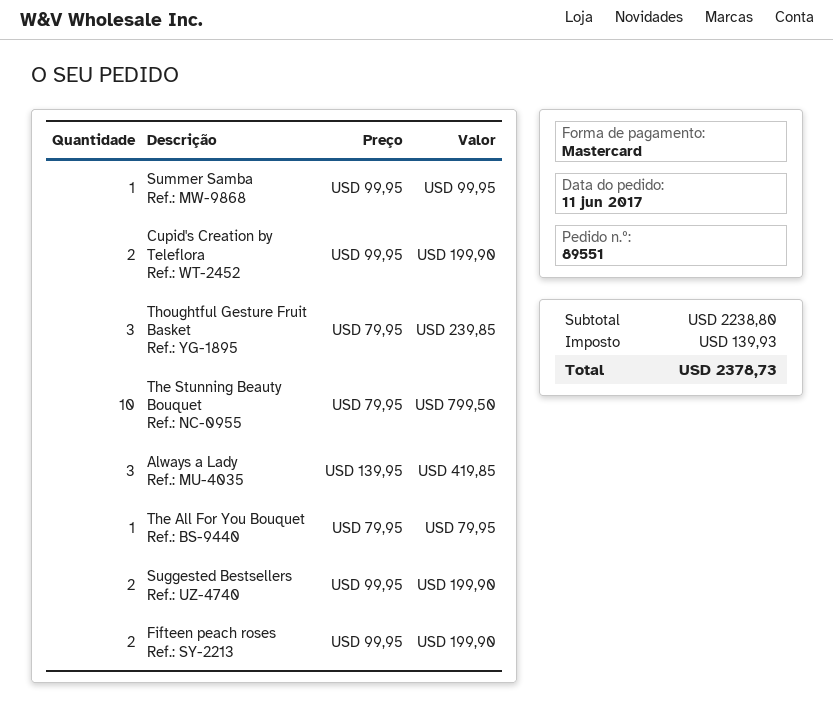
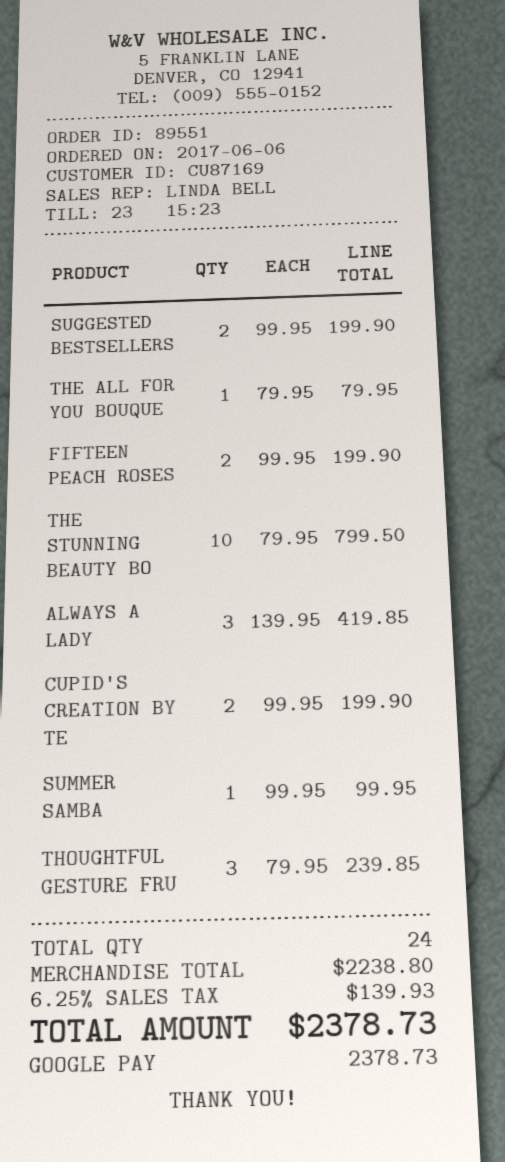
order date: 2017-06-11 -> 2017-06-06
payment method: Mastercard -> Google Pay

